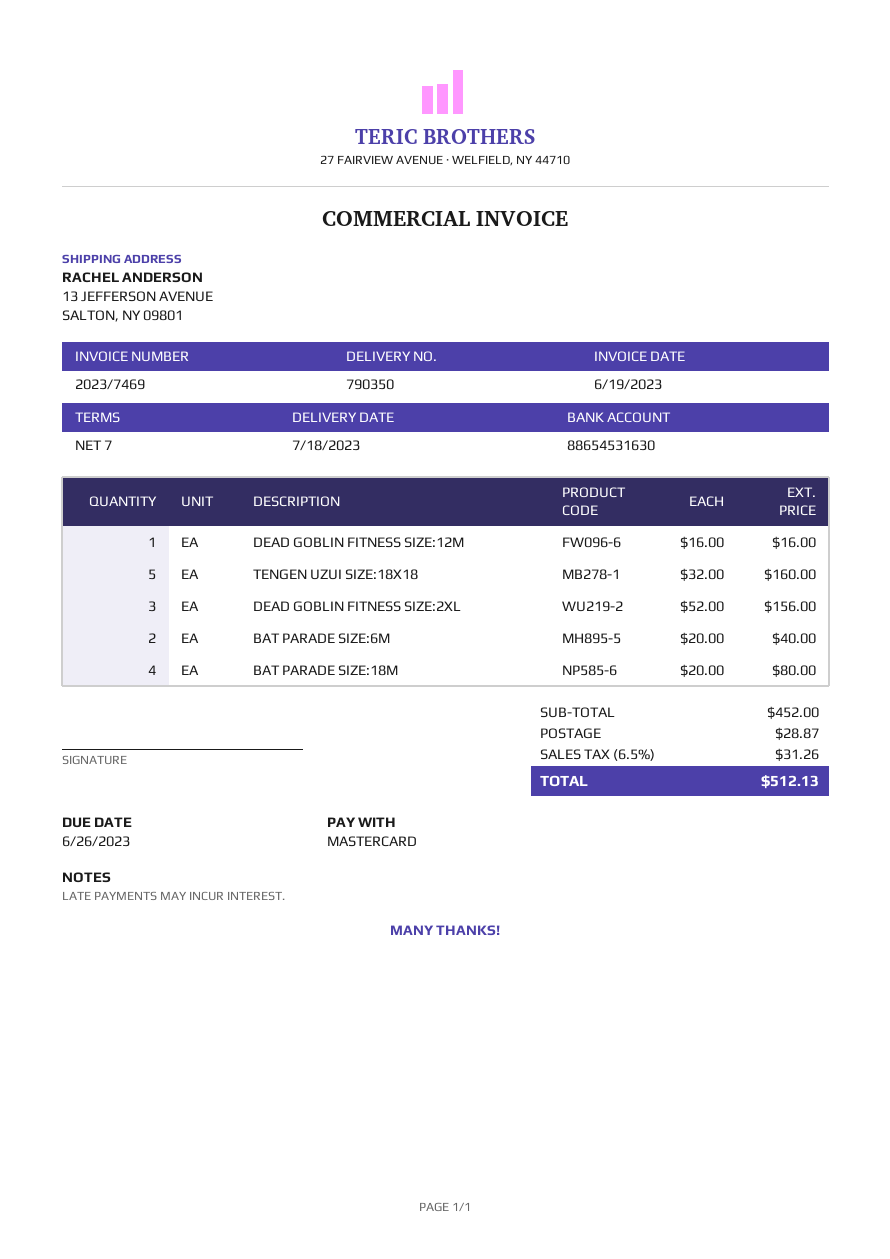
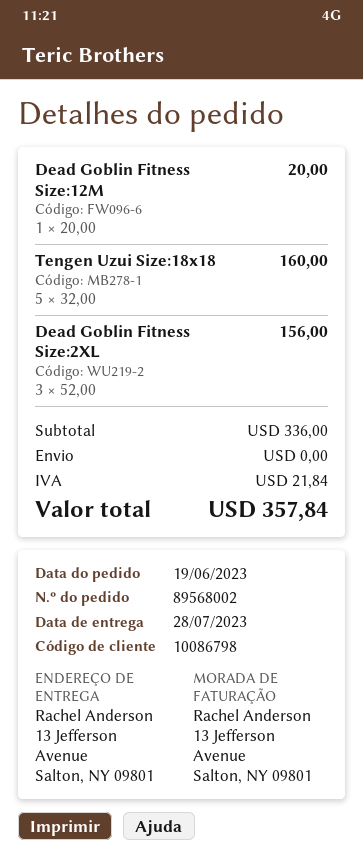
delivery date: 2023-07-18 -> 2023-07-28
DEAD GOBLIN FITNESS SIZE:12M: 1 x 16.00 = 16.00 -> 1 x 20.00 = 20.00
BAT PARADE SIZE:6M: 2 x 20.00 = 40.00 -> none
BAT PARADE SIZE:18M: 4 x 20.00 = 80.00 -> none
subtotal: 452.00 -> 336.00
shipping: 28.87 -> 0.00
tax: 31.26 -> 21.84
total: 512.13 -> 357.84

